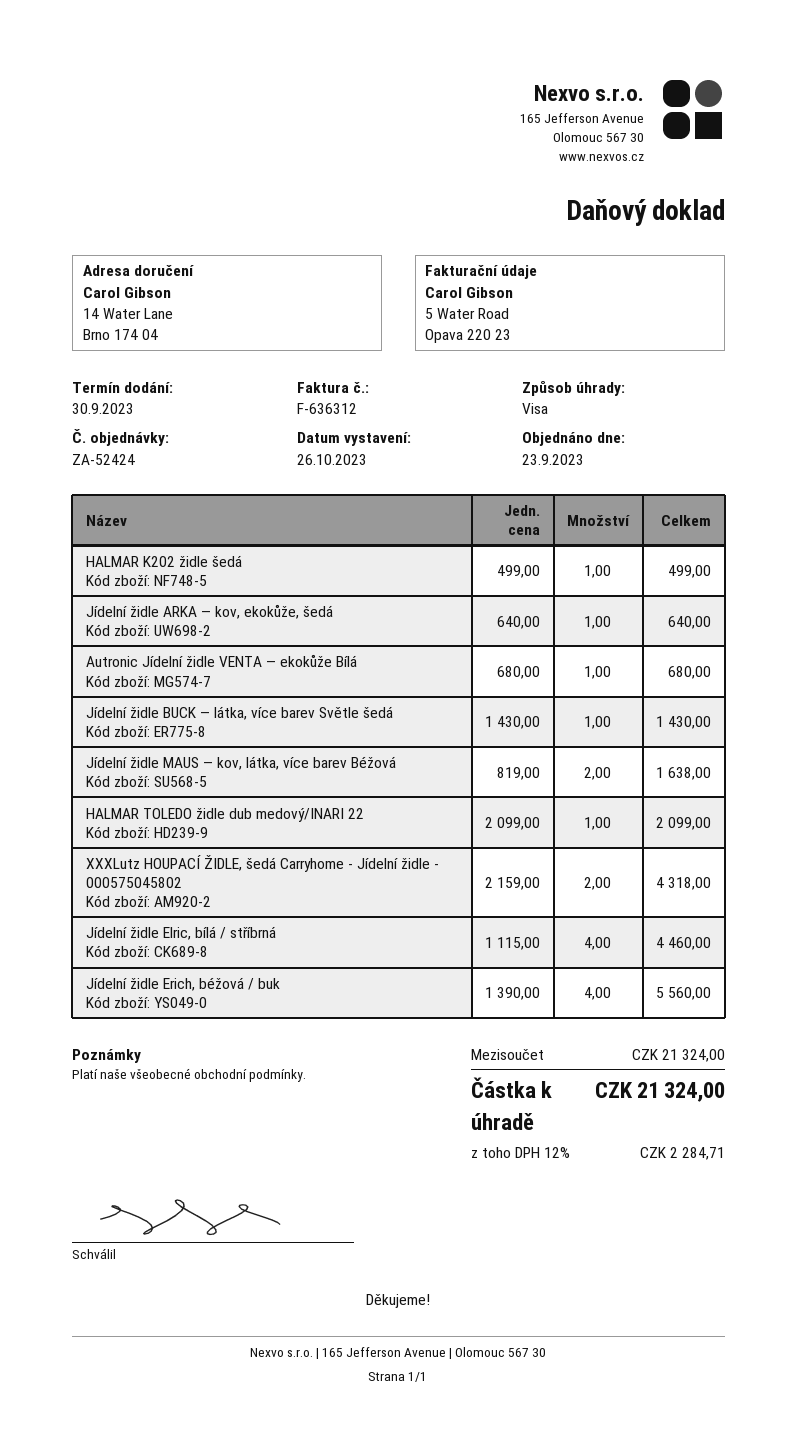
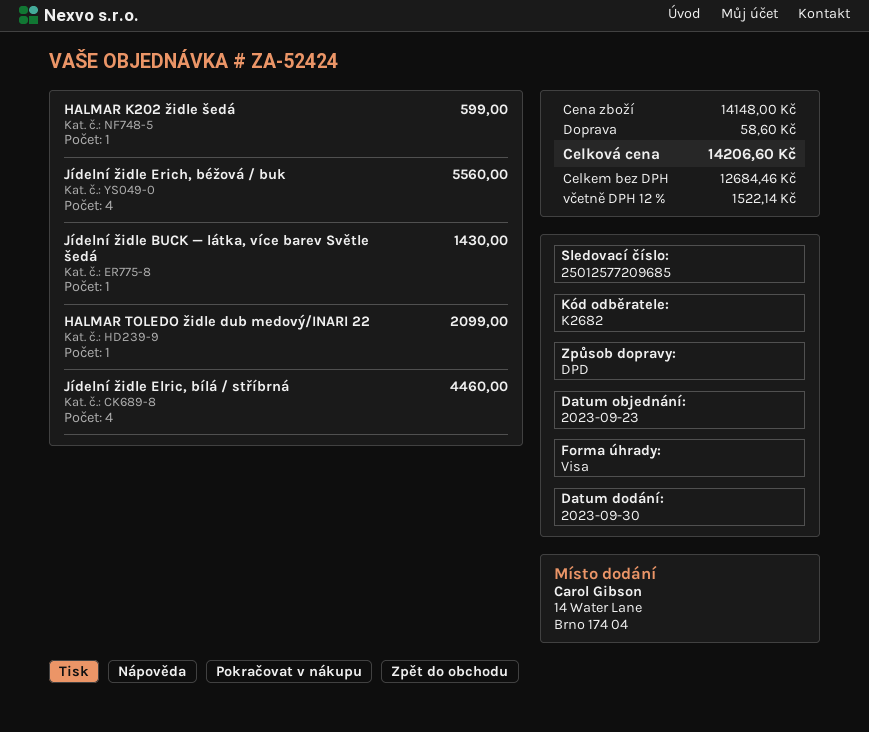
HALMAR K202 židle šedá: 1 for 499.00 -> 1 for 599.00
Jídelní židle ARKA — kov, ekokůže, šedá: 1 for 640.00 -> none
Autronic Jídelní židle VENTA — ekokůže Bílá: 1 for 680.00 -> none
Jídelní židle MAUS — kov, látka, více barev Béžová: 2 for 1638.00 -> none
XXXLutz HOUPACÍ ŽIDLE, šedá Carryhome - Jídelní židle - 000575045802: 2 for 4318.00 -> none
subtotal: 21324.00 -> 14148.00
shipping: none -> 58.60
tax: 12% = 2284.71 -> 12% = 1522.14
total: 21324.00 -> 14206.60

